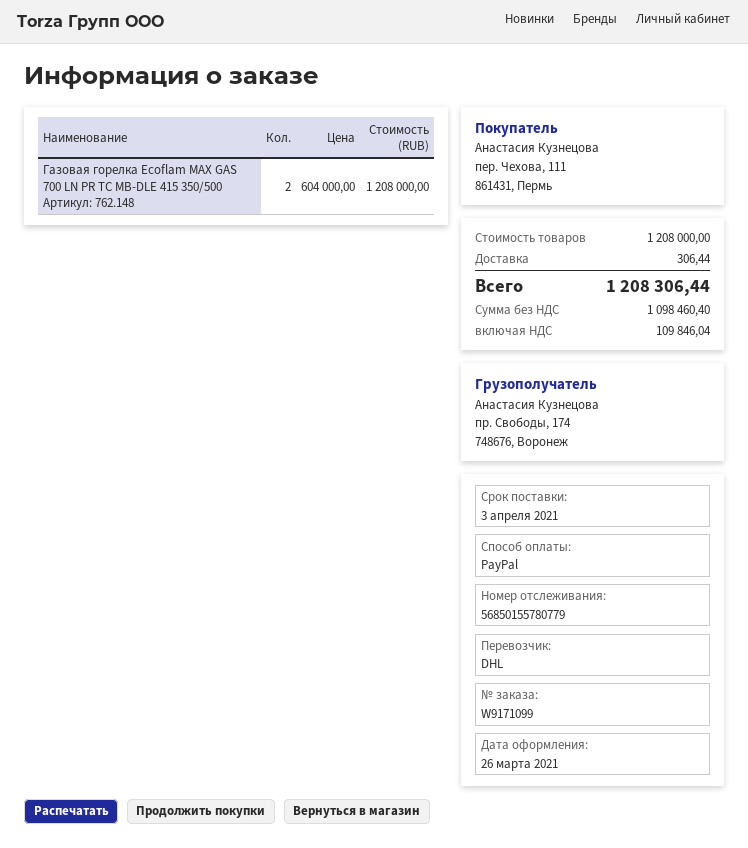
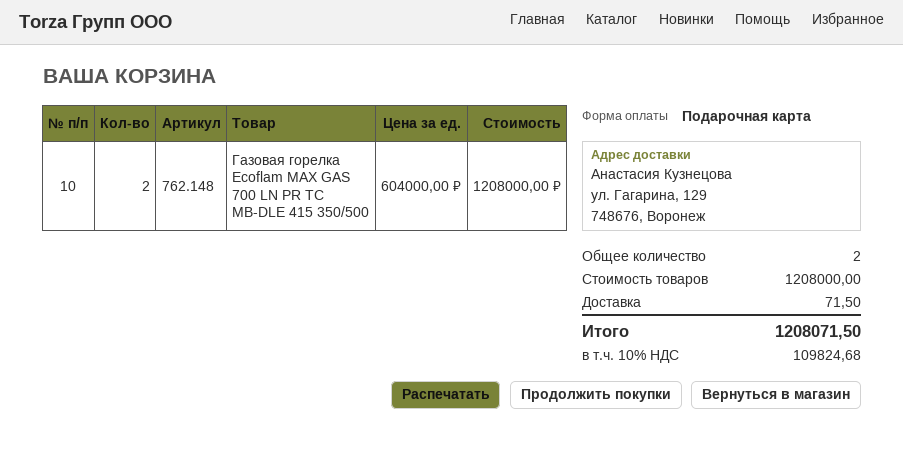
payment method: PayPal -> gift card
ship to: пр. Свободы, 174, 748676, Воронеж -> ул. Гагарина, 129, 748676, Воронеж
shipping: 306.44 -> 71.50
tax: 109846.04 -> 109824.68
total: 1208306.44 -> 1208071.50

